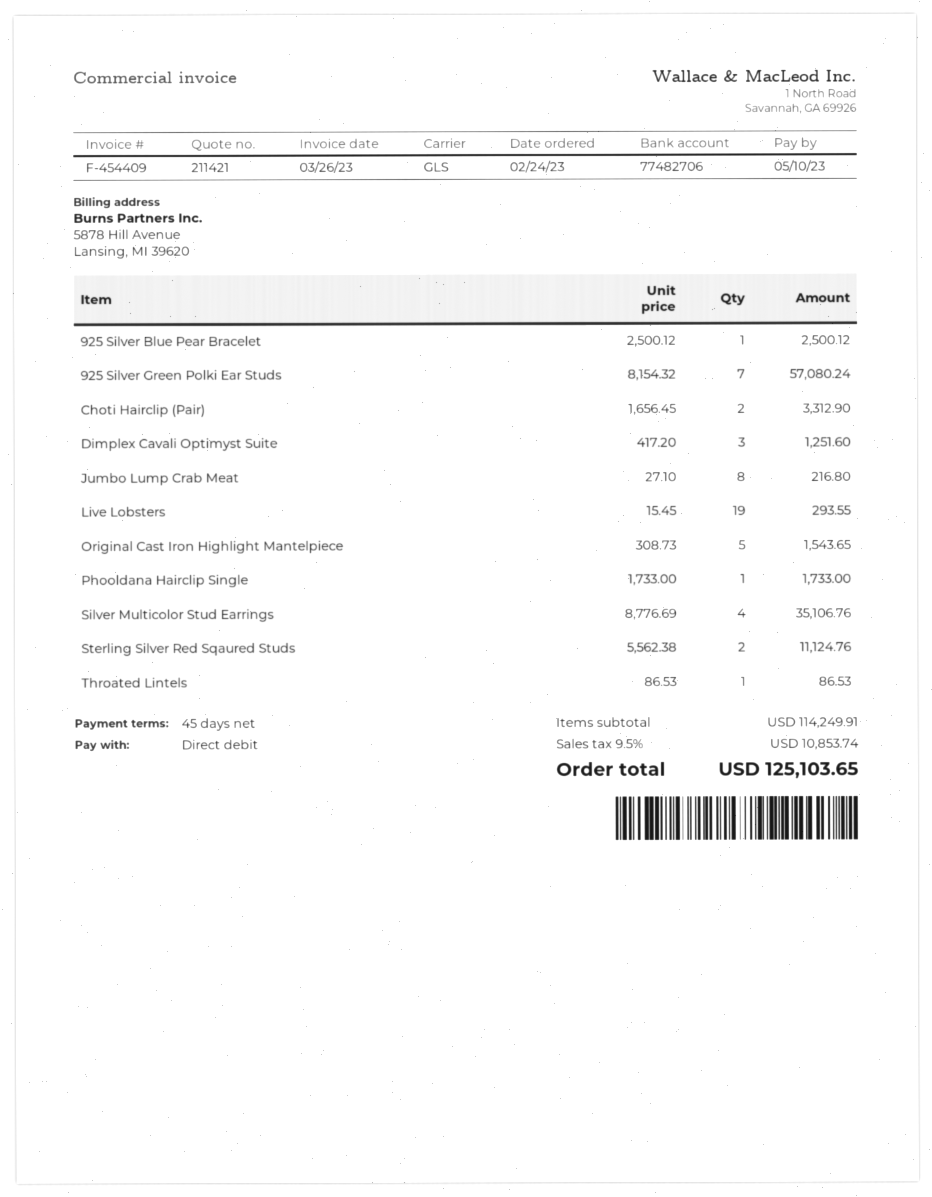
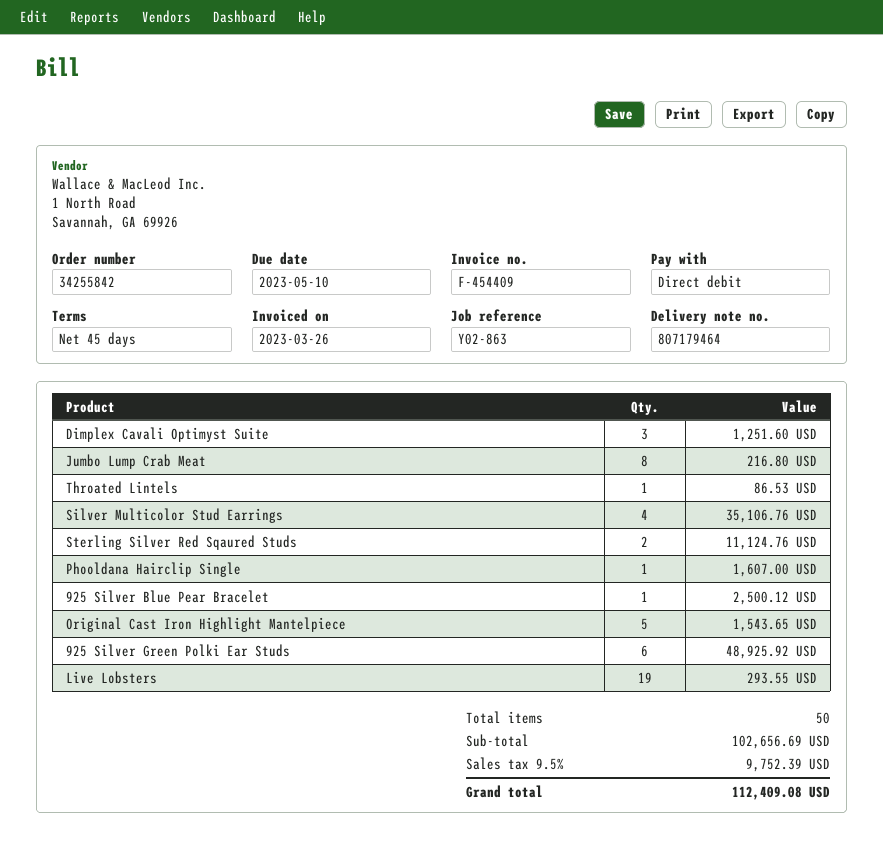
925 Silver Green Polki Ear Studs: 7 for 57080.24 -> 6 for 48925.92
Choti Hairclip (Pair): 2 for 3312.90 -> none
Phooldana Hairclip Single: 1 for 1733.00 -> 1 for 1607.00
subtotal: 114249.91 -> 102656.69
tax: 9.5% = 10853.74 -> 9.5% = 9752.39
total: 125103.65 -> 112409.08

